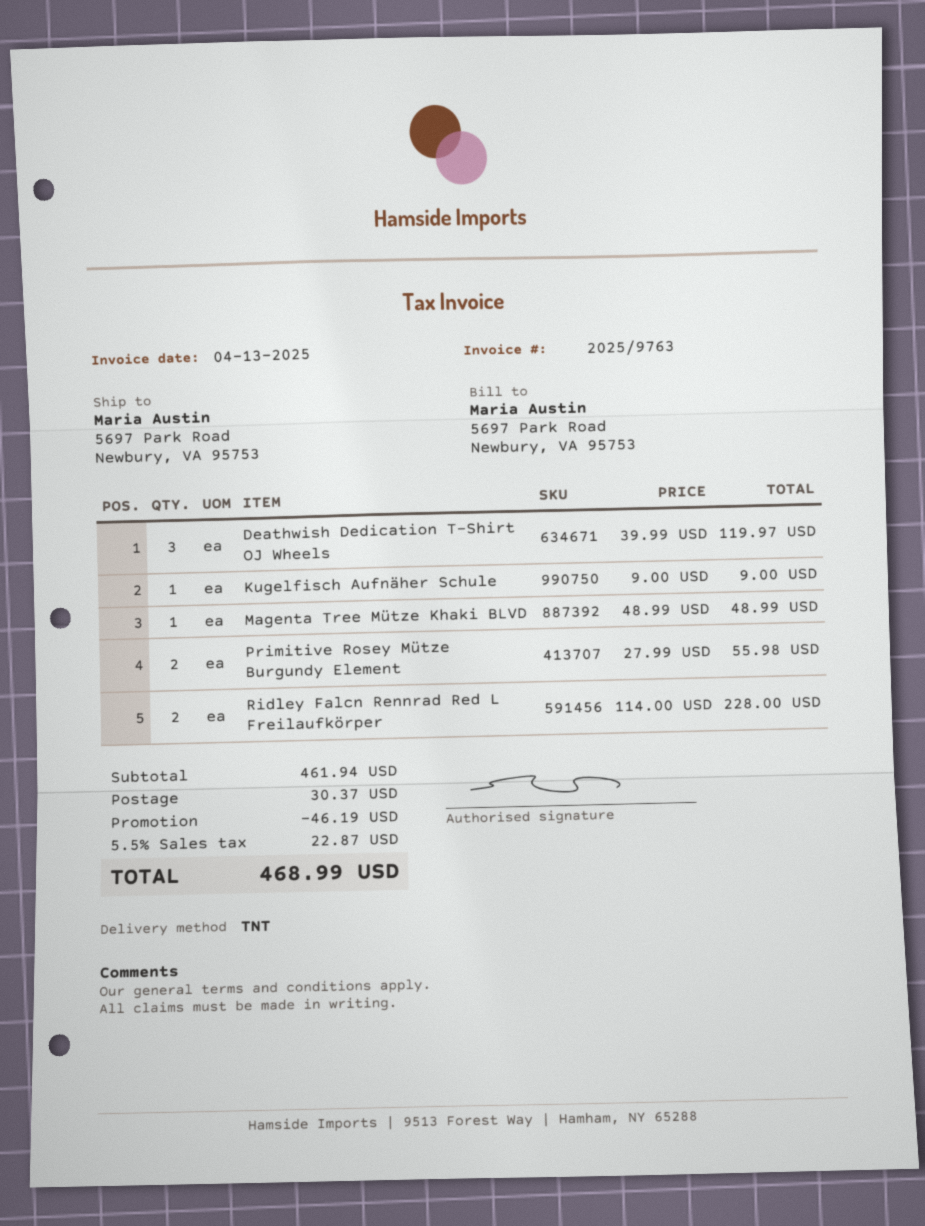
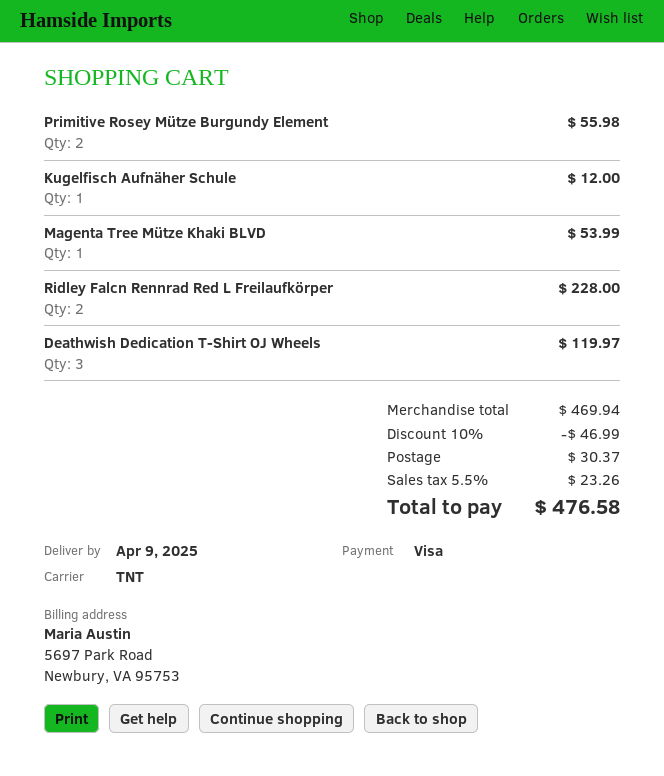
Kugelfisch Aufnäher Schule: 1 for 9.00 -> 1 for 12.00
Magenta Tree Mütze Khaki BLVD: 1 for 48.99 -> 1 for 53.99
subtotal: 461.94 -> 469.94
discount: 46.19 -> 46.99
tax: 5.5% = 22.87 -> 5.5% = 23.26
total: 468.99 -> 476.58

